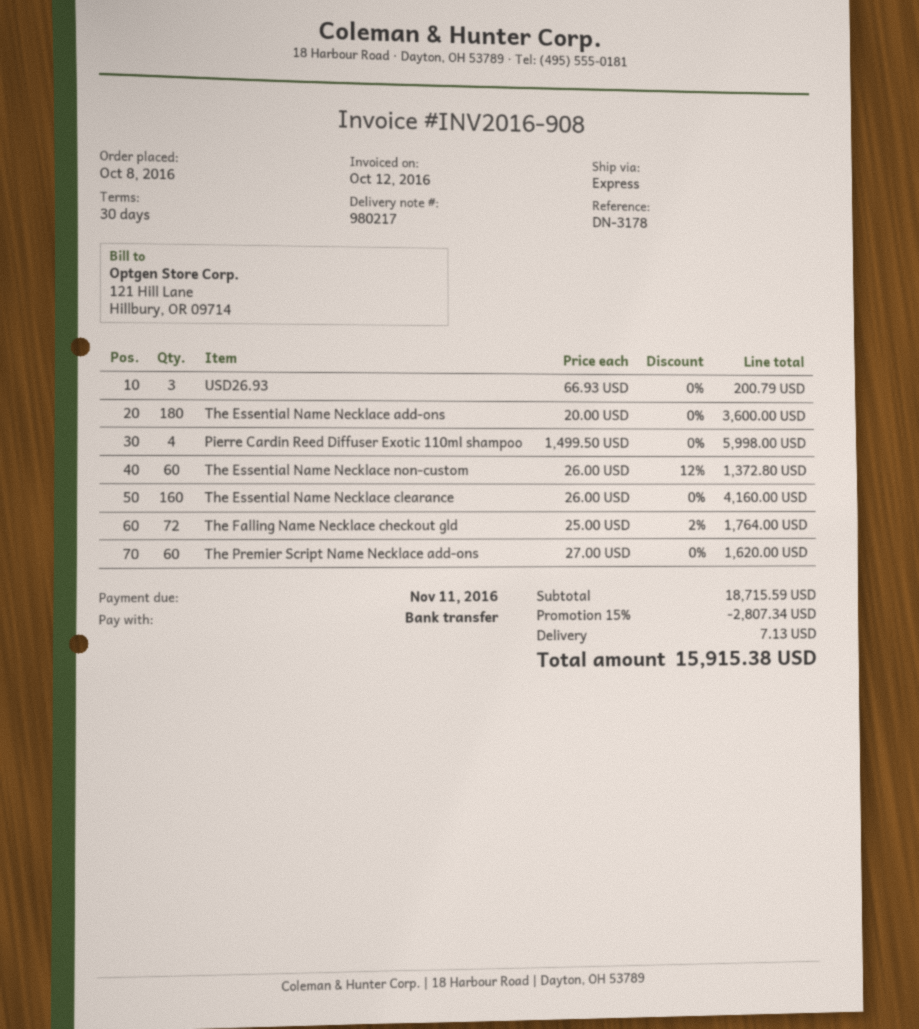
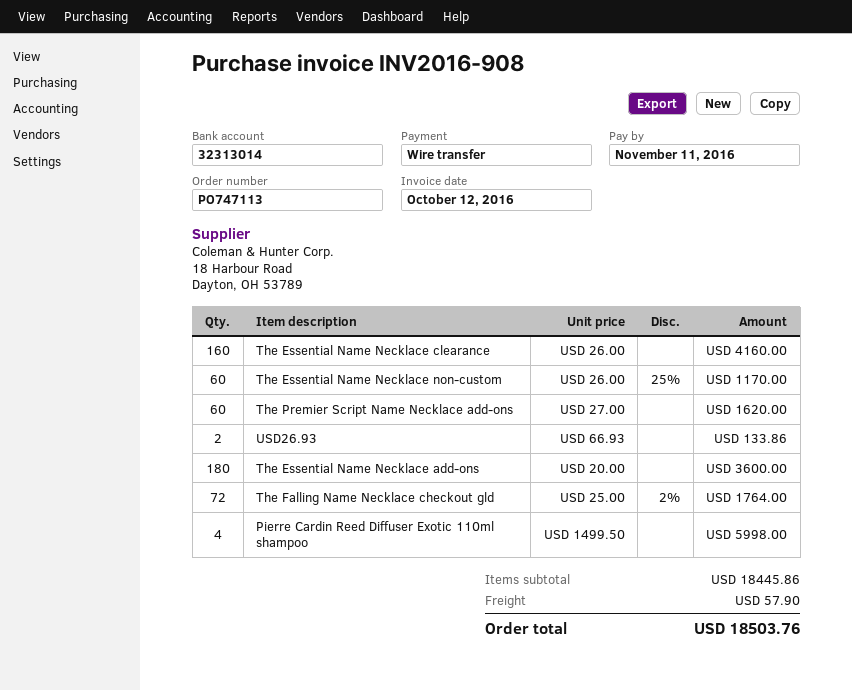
USD26.93: 3 x 66.93 = 200.79 -> 2 x 66.93 = 133.86
The Essential Name Necklace non-custom: 60 x 26.00 - 12% = 1372.80 -> 60 x 26.00 - 25% = 1170.00
subtotal: 18715.59 -> 18445.86
discount: 15% = 2807.34 -> none
shipping: 7.13 -> 57.90
total: 15915.38 -> 18503.76

